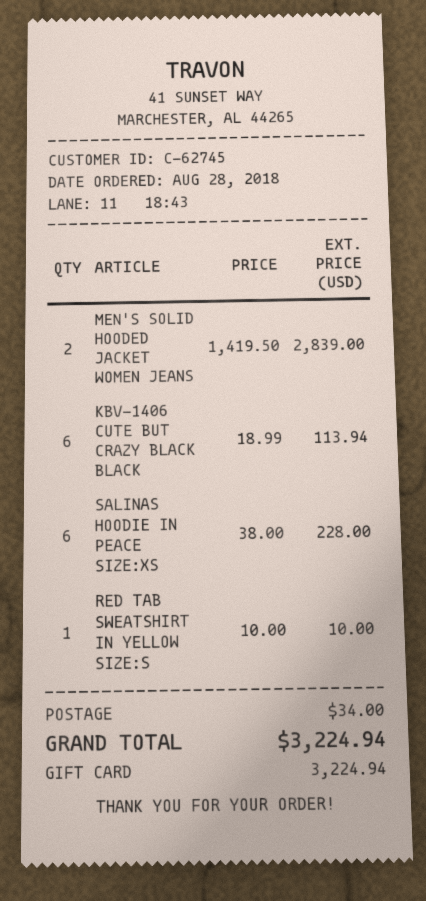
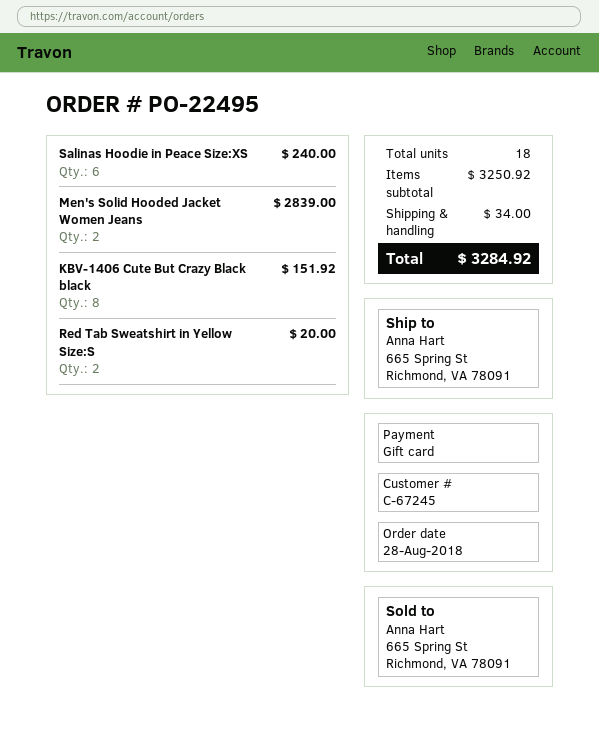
customer number: C-62745 -> C-67245
KBV-1406 CUTE BUT CRAZY BLACK BLACK: 6 for 113.94 -> 8 for 151.92
SALINAS HOODIE IN PEACE SIZE:XS: 6 for 228.00 -> 6 for 240.00
RED TAB SWEATSHIRT IN YELLOW SIZE:S: 1 for 10.00 -> 2 for 20.00
total: 3224.94 -> 3284.92

